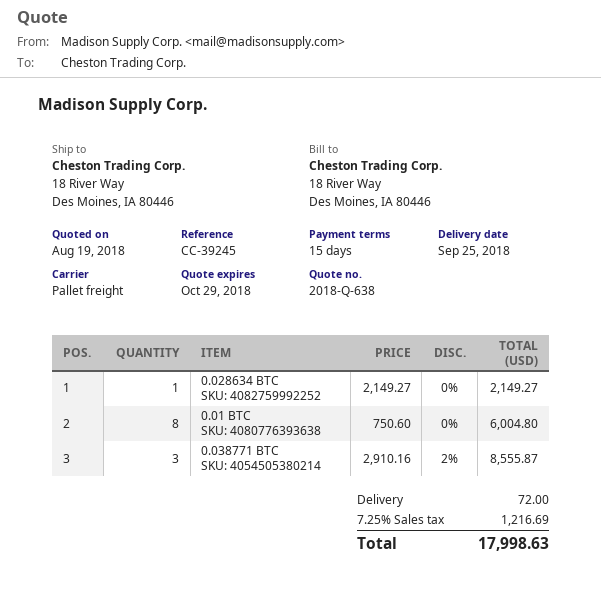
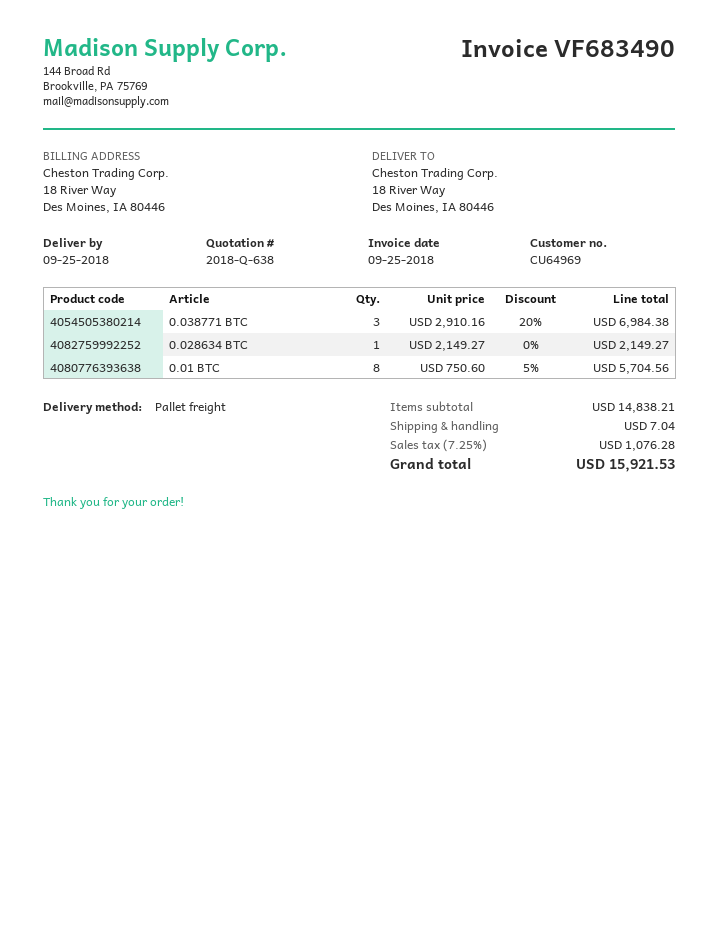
0.01 BTC: 8 x 750.60 = 6004.80 -> 8 x 750.60 - 5% = 5704.56
0.038771 BTC: 3 x 2910.16 - 2% = 8555.87 -> 3 x 2910.16 - 20% = 6984.38
shipping: 72.00 -> 7.04
tax: 7.25% = 1216.69 -> 7.25% = 1076.28
total: 17998.63 -> 15921.53

